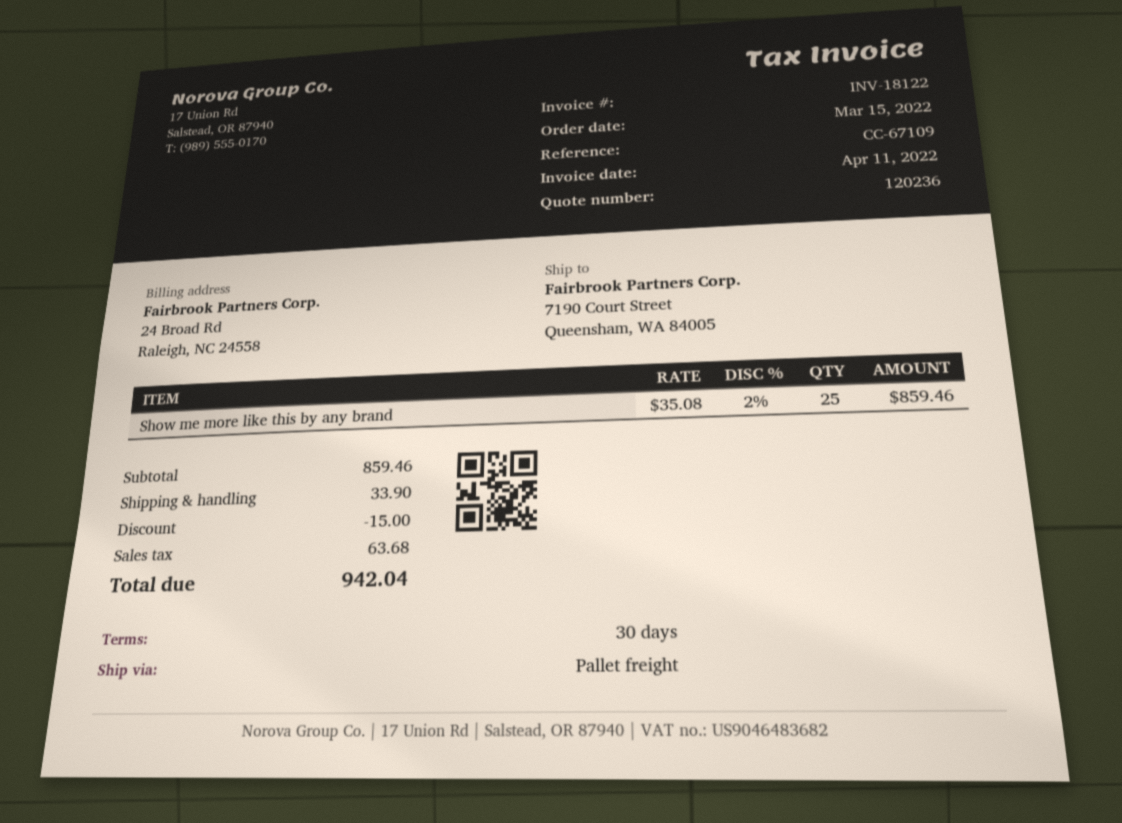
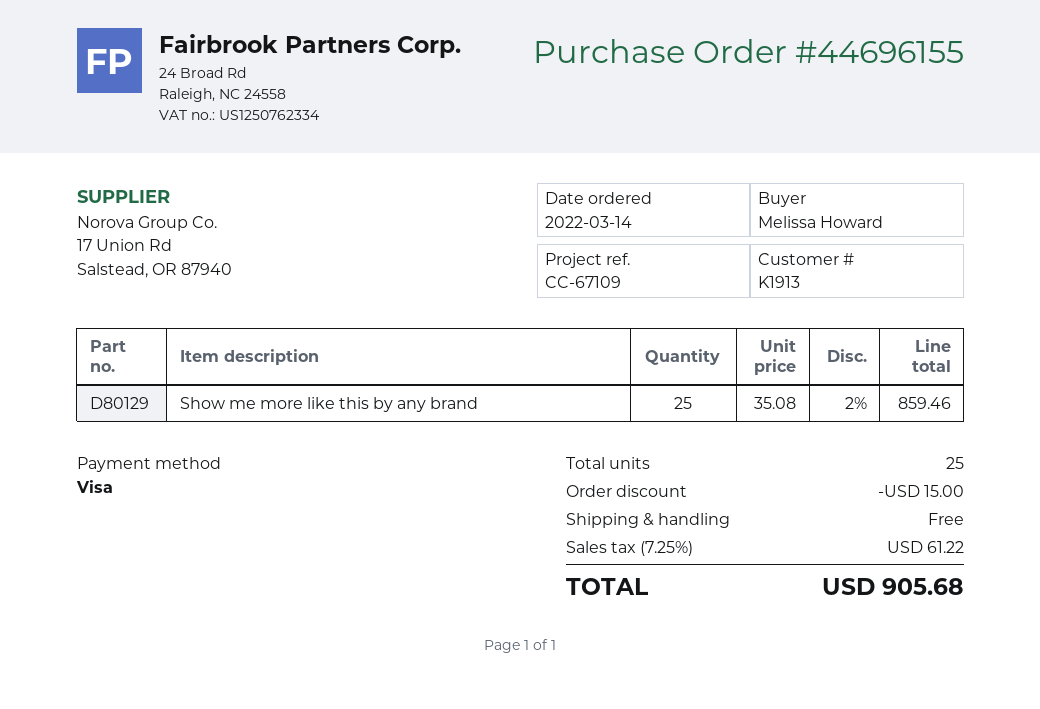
order date: 2022-03-15 -> 2022-03-14
shipping: 33.90 -> 0.00
tax: 63.68 -> 61.22
total: 942.04 -> 905.68

